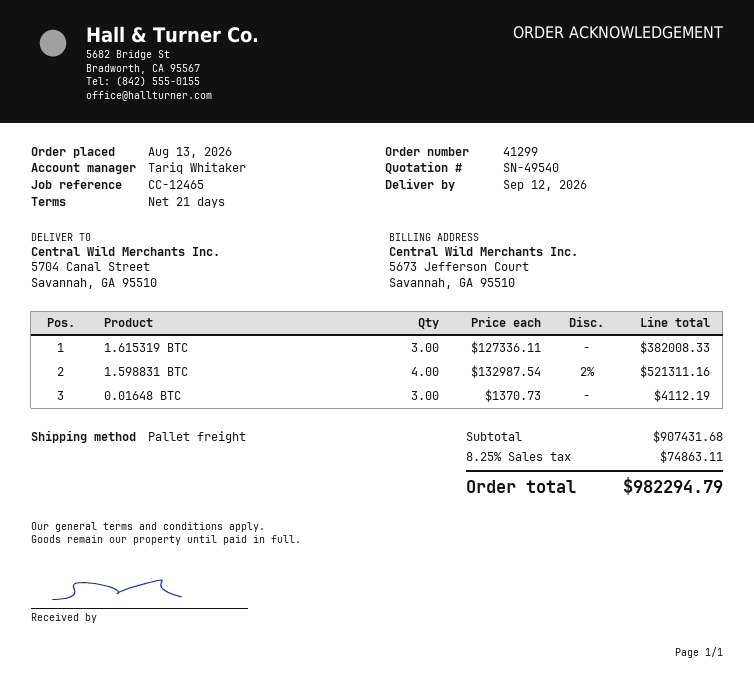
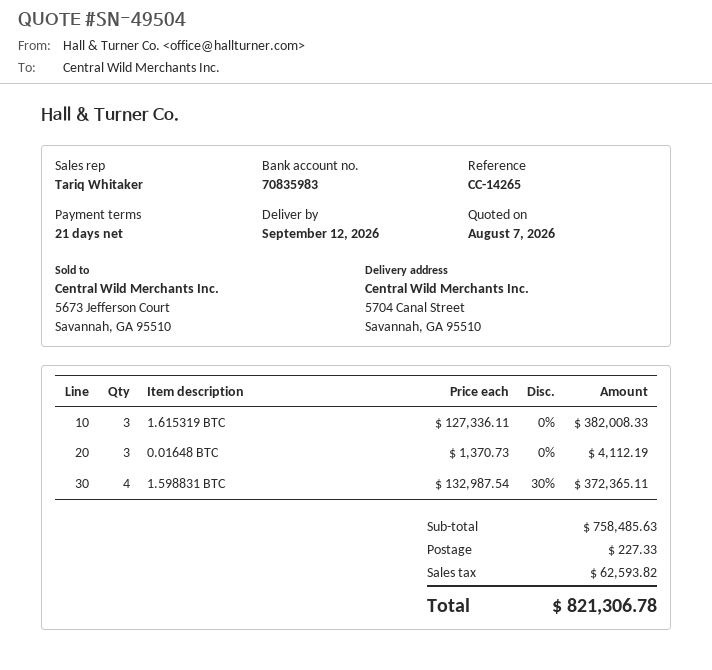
quote number: SN-49540 -> SN-49504
reference: CC-12465 -> CC-14265
1.598831 BTC: 4 x 132987.54 - 2% = 521311.16 -> 4 x 132987.54 - 30% = 372365.11
subtotal: 907431.68 -> 758485.63
shipping: none -> 227.33
tax: 74863.11 -> 62593.82
total: 982294.79 -> 821306.78

